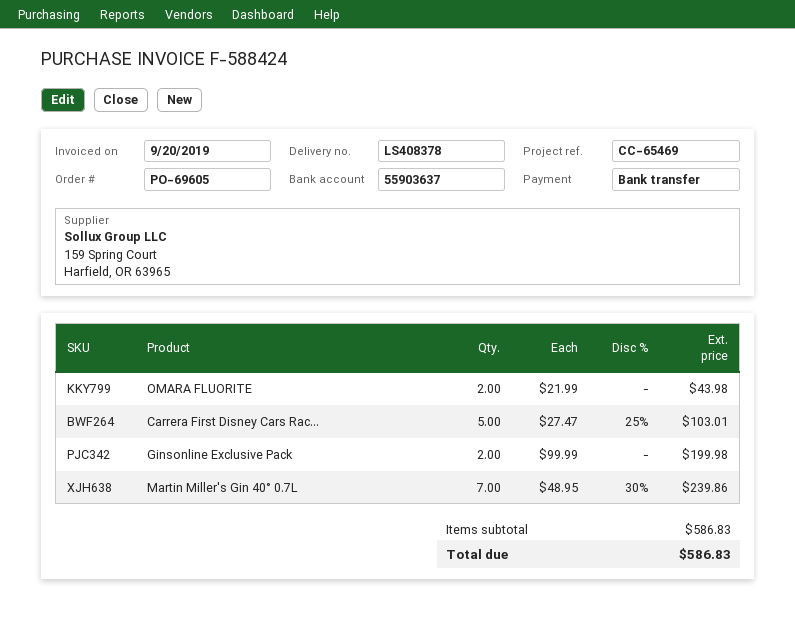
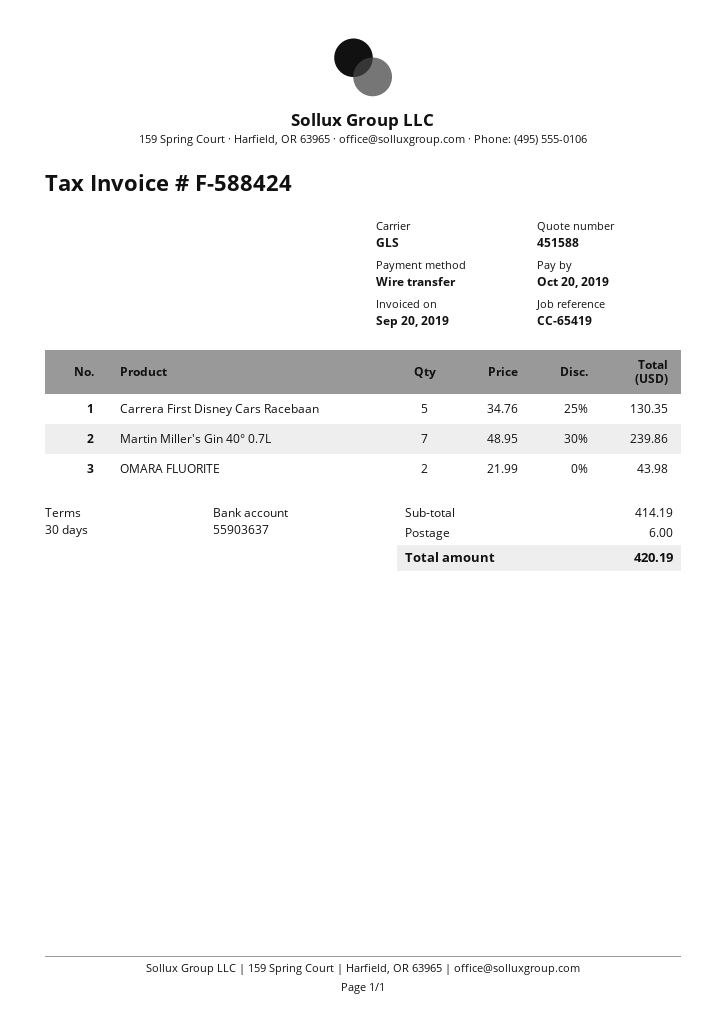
reference: CC-65469 -> CC-65419
Carrera First Disney Cars Rac...: 5 x 27.47 - 25% = 103.01 -> 5 x 34.76 - 25% = 130.35
Ginsonline Exclusive Pack: 2 x 99.99 = 199.98 -> none
subtotal: 586.83 -> 414.19
shipping: none -> 6.00
total: 586.83 -> 420.19

